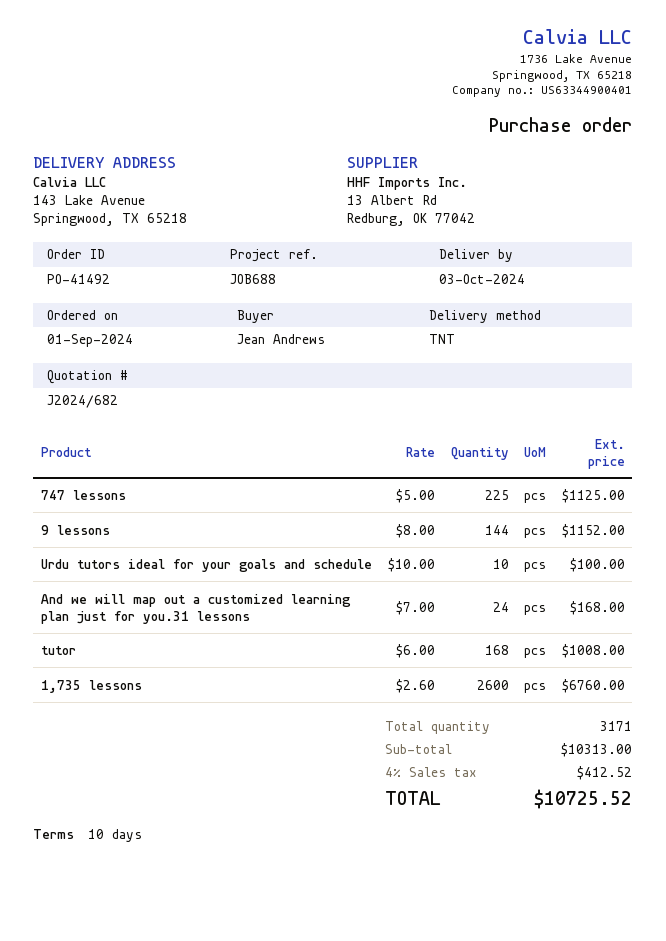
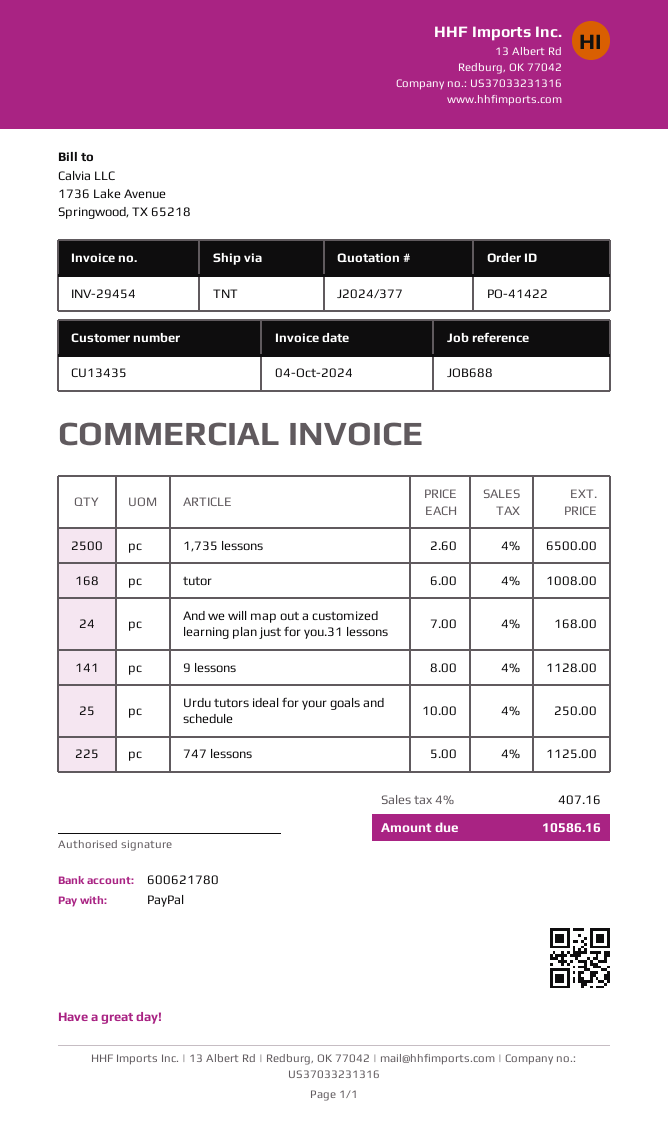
quote number: J2024/682 -> J2024/377
order number: PO-41492 -> PO-41422
9 lessons: 144 x 8.00 = 1152.00 -> 141 x 8.00 = 1128.00
Urdu tutors ideal for your goals and schedule: 10 x 10.00 = 100.00 -> 25 x 10.00 = 250.00
1,735 lessons: 2600 x 2.60 = 6760.00 -> 2500 x 2.60 = 6500.00
tax: 4% = 412.52 -> 4% = 407.16
total: 10725.52 -> 10586.16

